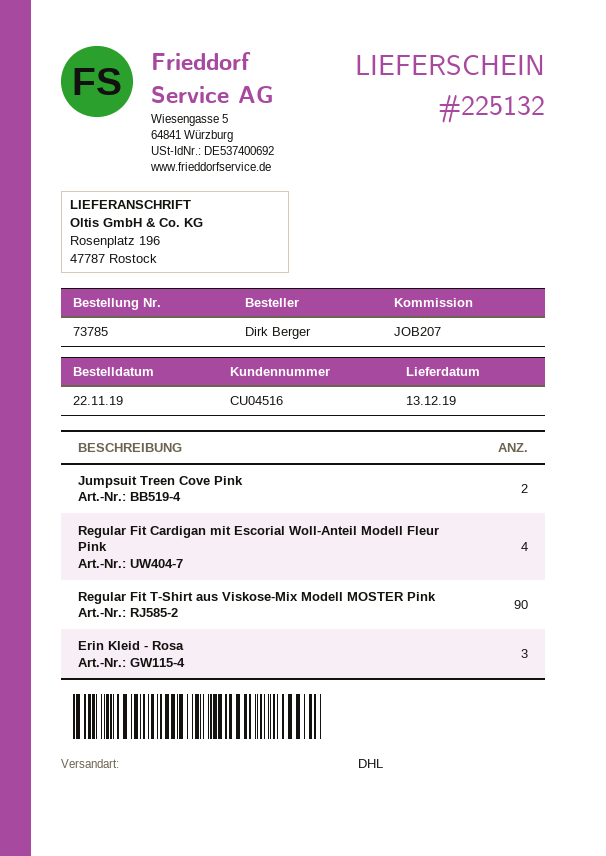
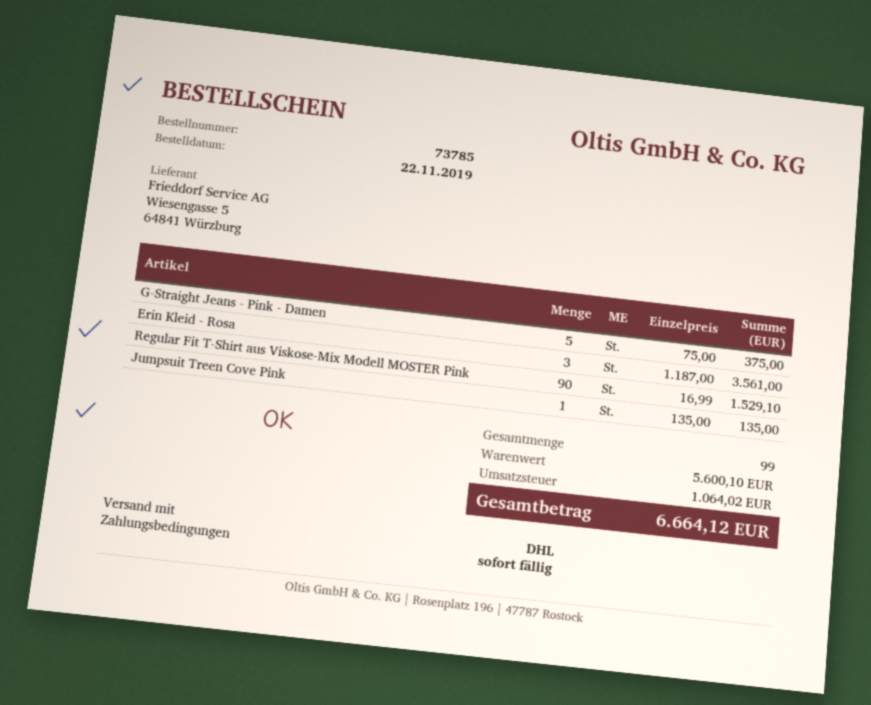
Jumpsuit Treen Cove Pink: 2 -> 1
Regular Fit Cardigan mit Escorial Woll-Anteil Modell Fleur Pink: 4 -> none
G-Straight Jeans - Pink - Damen: none -> 5

